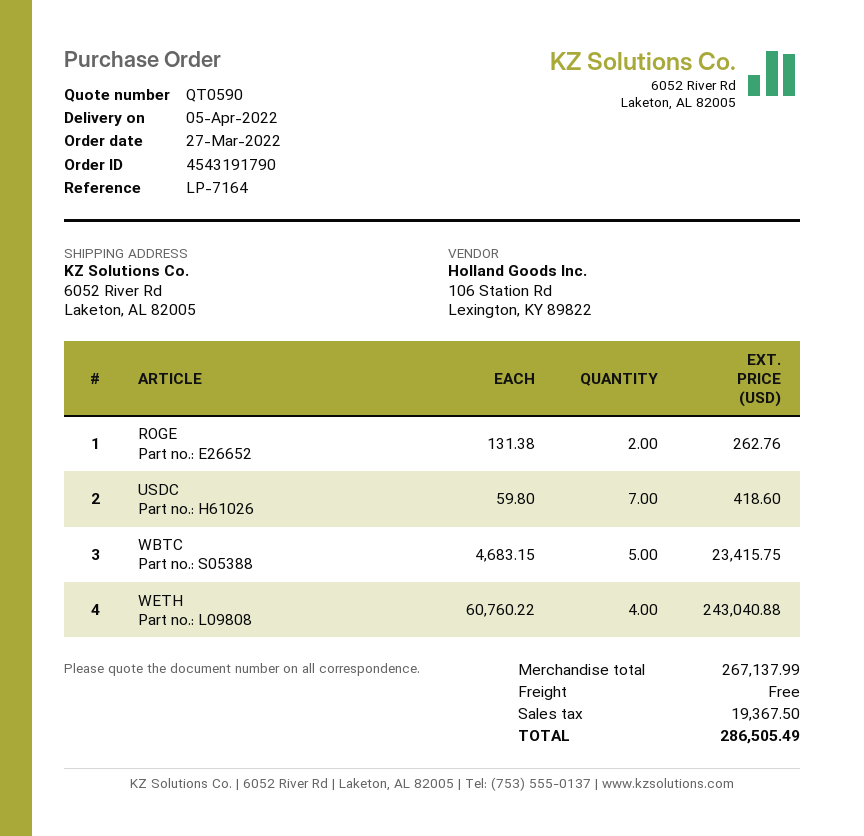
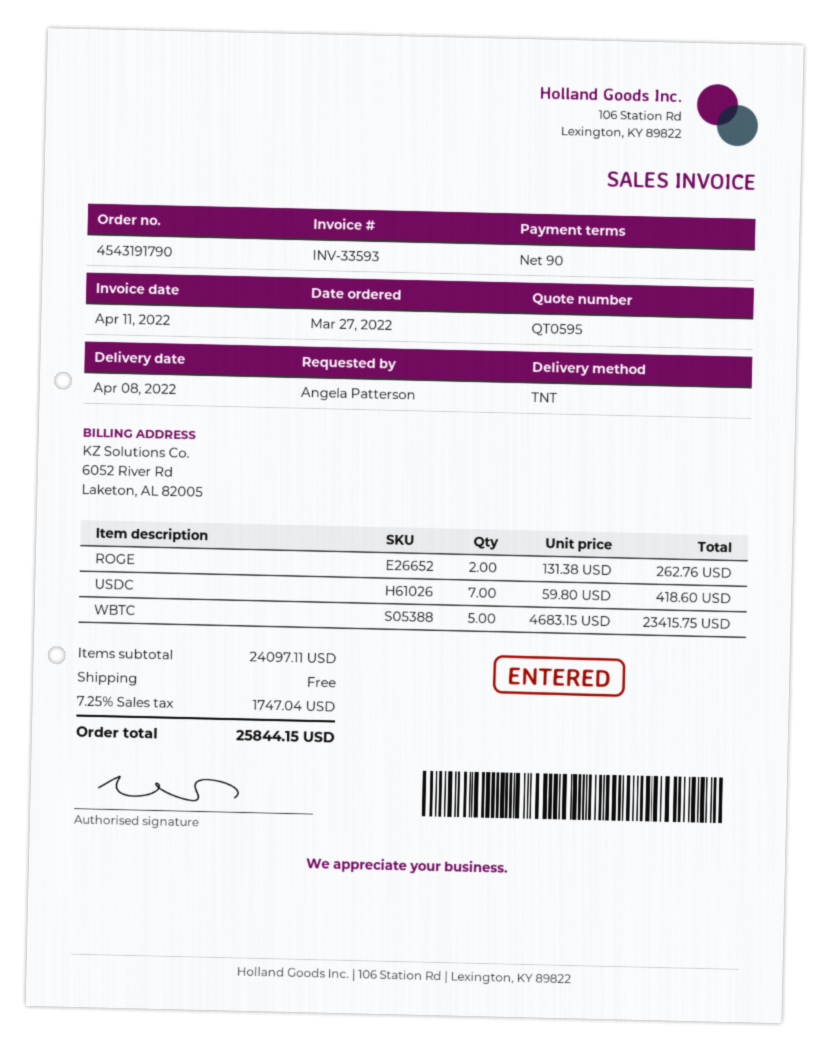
quote number: QT0590 -> QT0595
delivery date: 2022-04-05 -> 2022-04-08
WETH: 4 x 60760.22 = 243040.88 -> none
subtotal: 267137.99 -> 24097.11
tax: 19367.50 -> 1747.04
total: 286505.49 -> 25844.15

